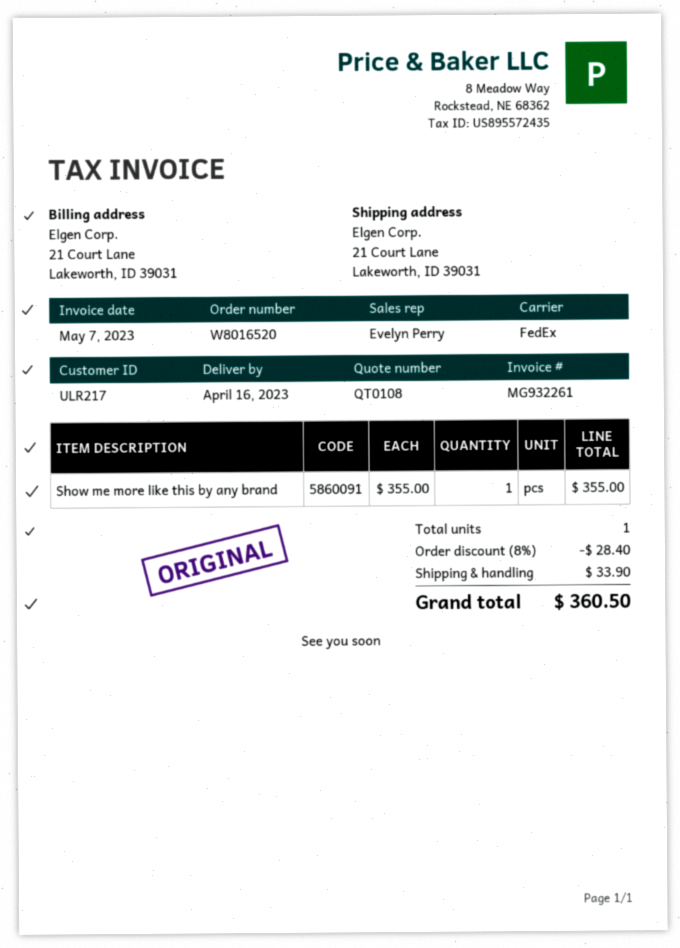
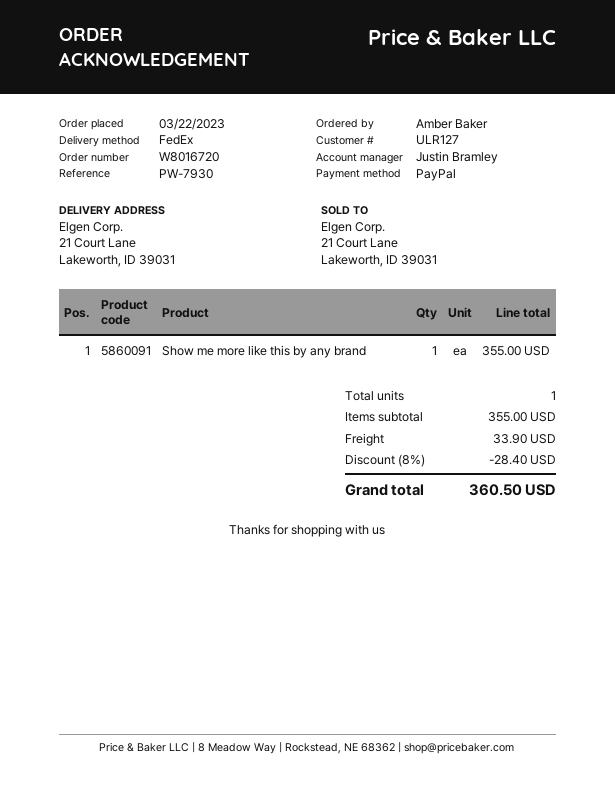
order number: W8016520 -> W8016720
customer number: ULR217 -> ULR127
sales rep: Evelyn Perry -> Justin Bramley

